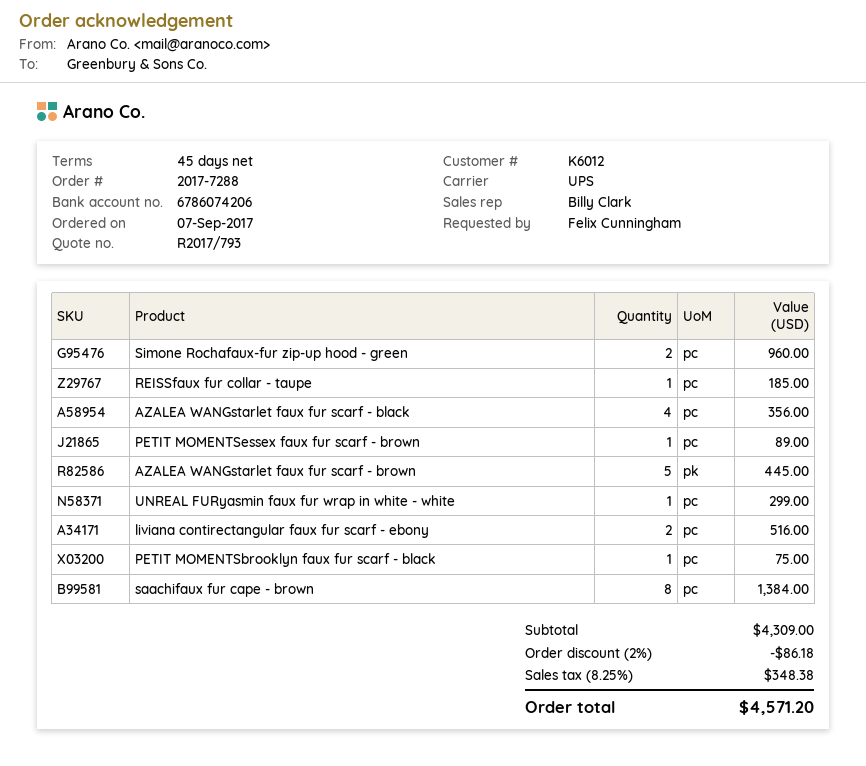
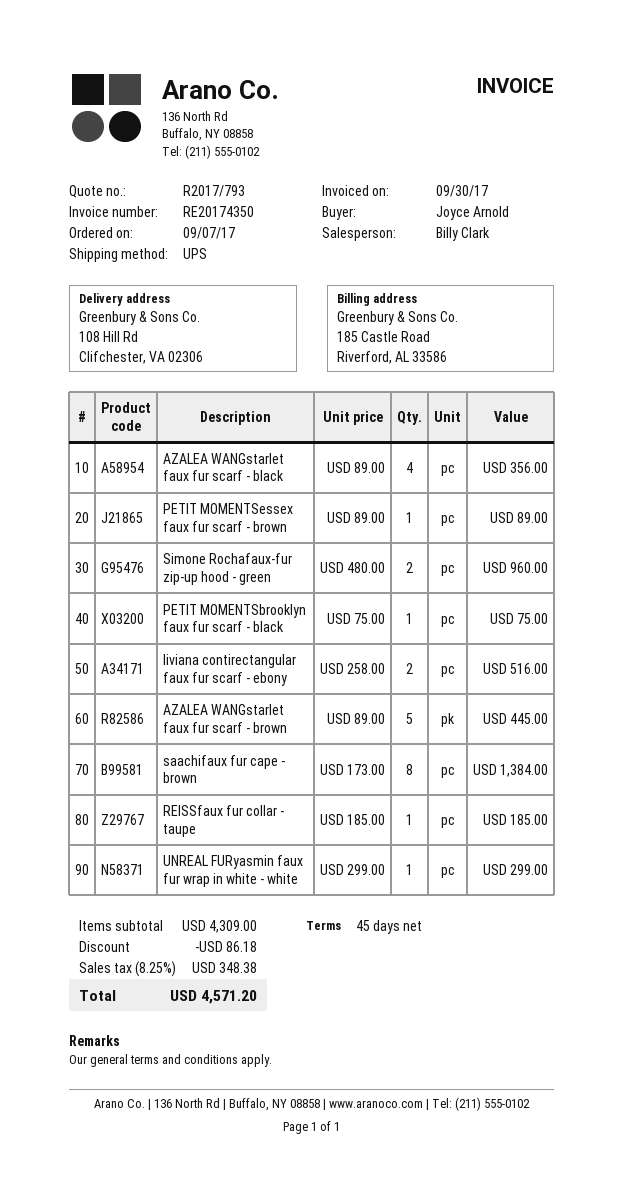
ordered by: Felix Cunningham -> Joyce Arnold

